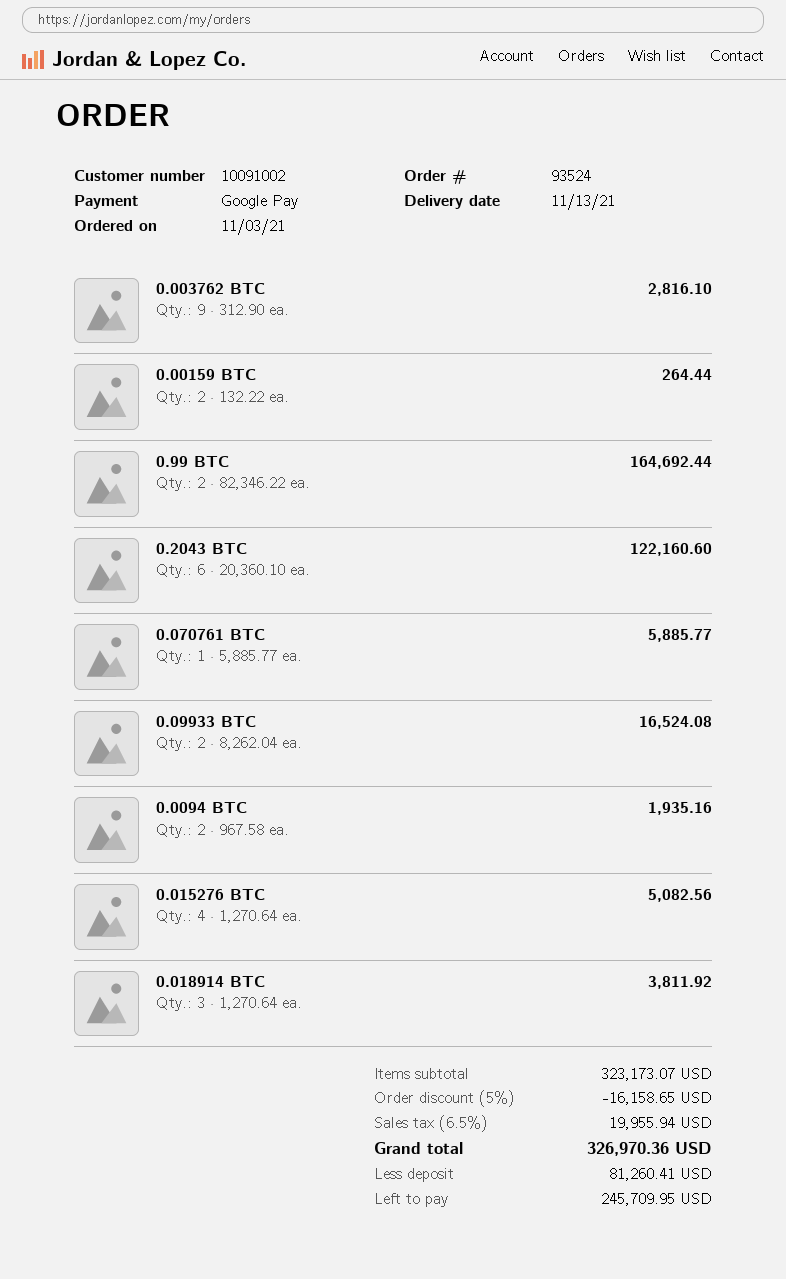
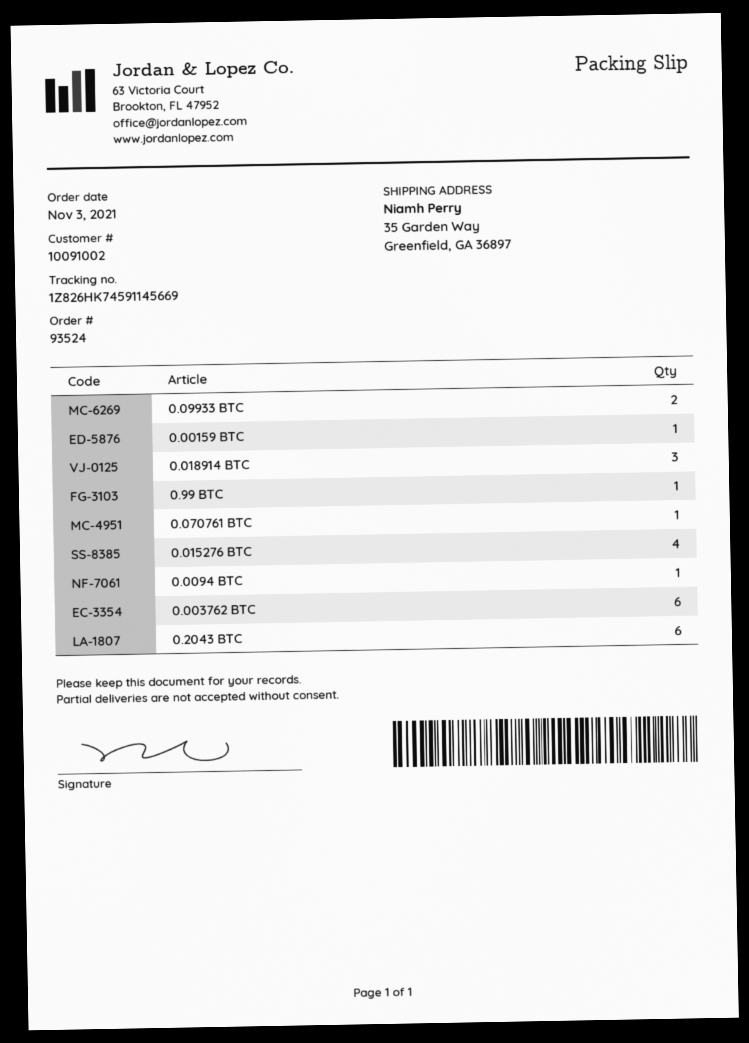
0.003762 BTC: 9 -> 6
0.00159 BTC: 2 -> 1
0.99 BTC: 2 -> 1
0.0094 BTC: 2 -> 1

